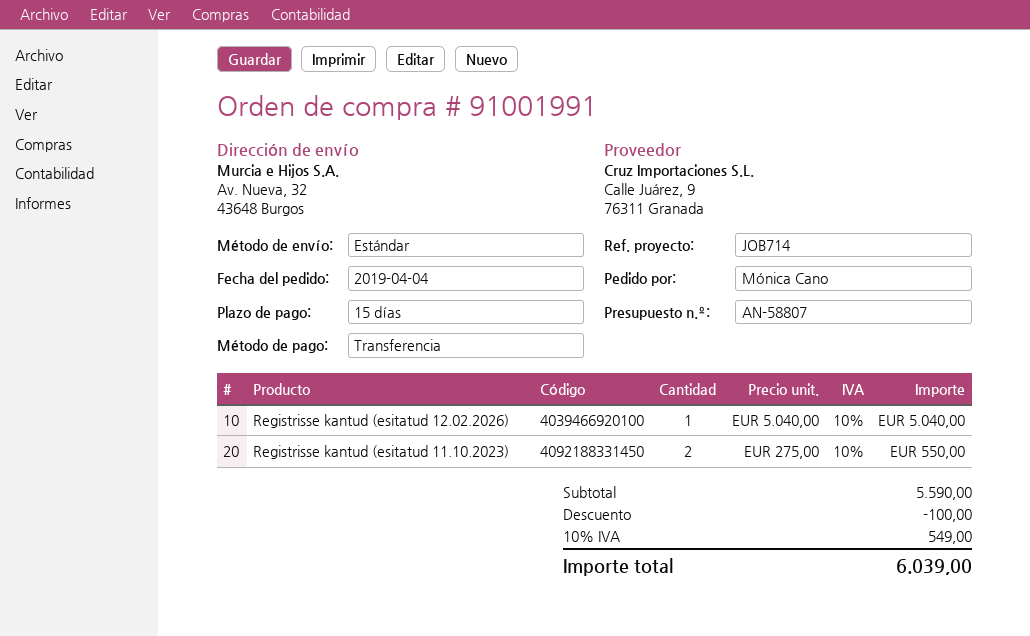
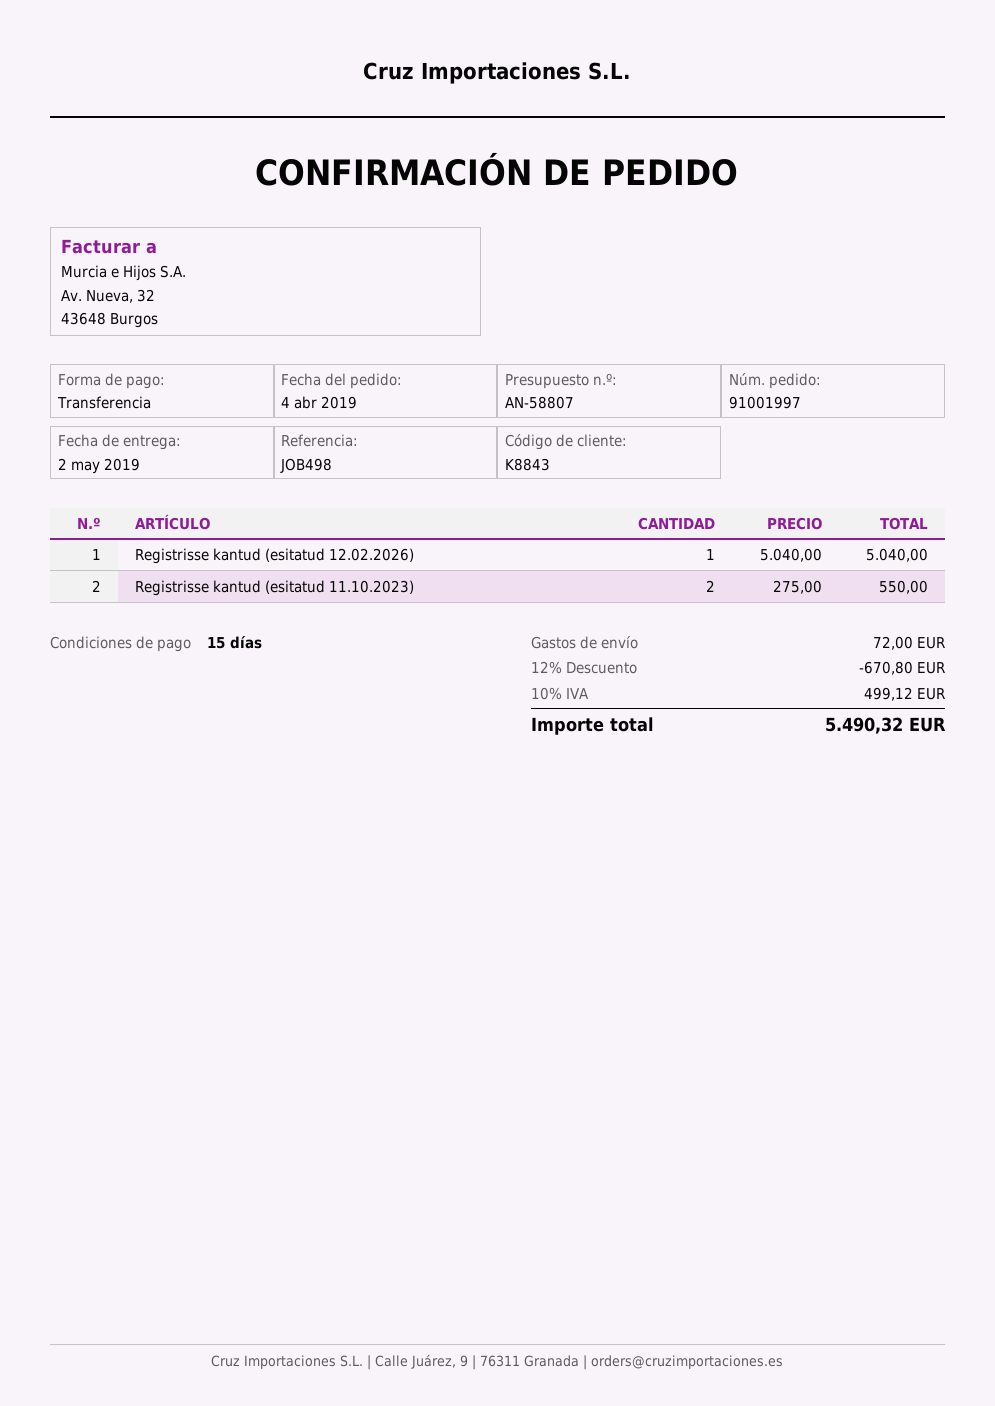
order number: 91001991 -> 91001997
reference: JOB714 -> JOB498
discount: 100.00 -> 670.80
shipping: none -> 72.00
tax: 10% = 549.00 -> 10% = 499.12
total: 6039.00 -> 5490.32

